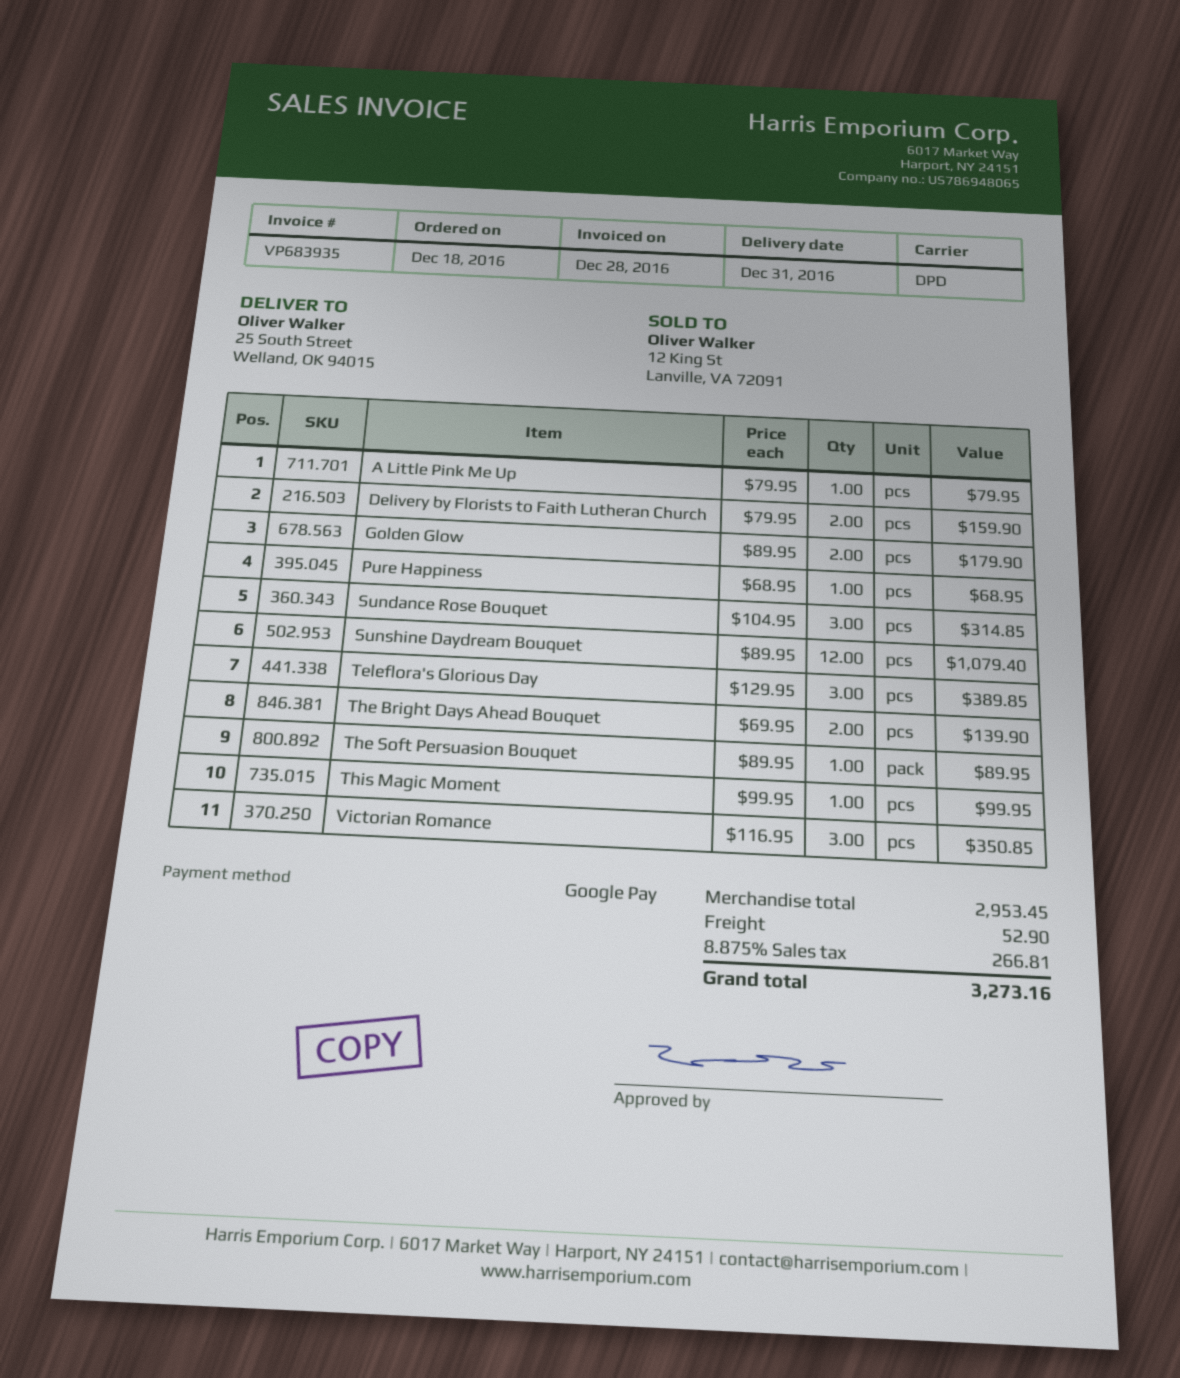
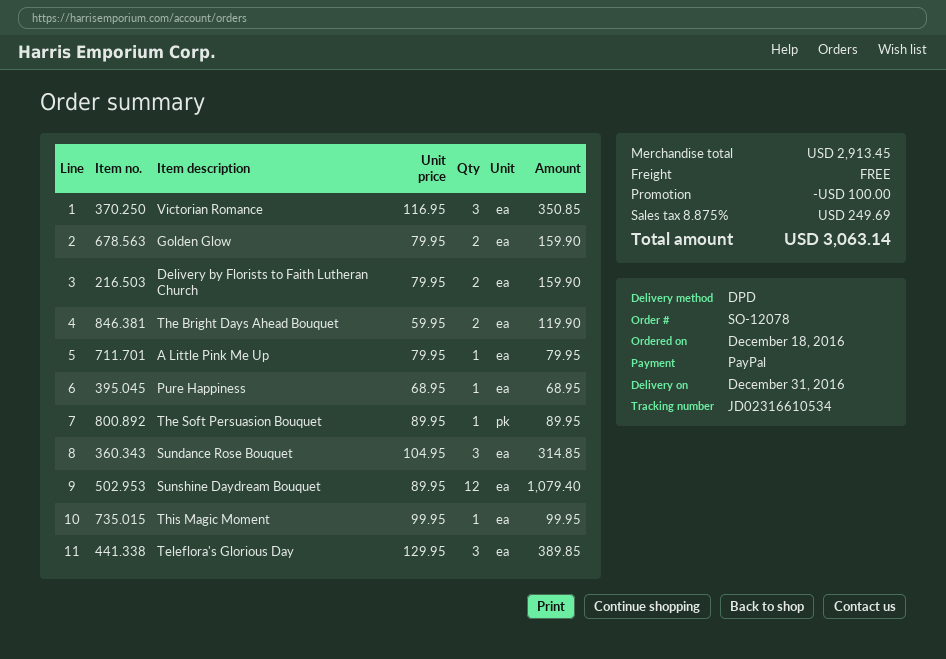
payment method: Google Pay -> PayPal
Golden Glow: 2 x 89.95 = 179.90 -> 2 x 79.95 = 159.90
The Bright Days Ahead Bouquet: 2 x 69.95 = 139.90 -> 2 x 59.95 = 119.90
subtotal: 2953.45 -> 2913.45
discount: none -> 100.00
shipping: 52.90 -> 0.00
tax: 8.875% = 266.81 -> 8.875% = 249.69
total: 3273.16 -> 3063.14

